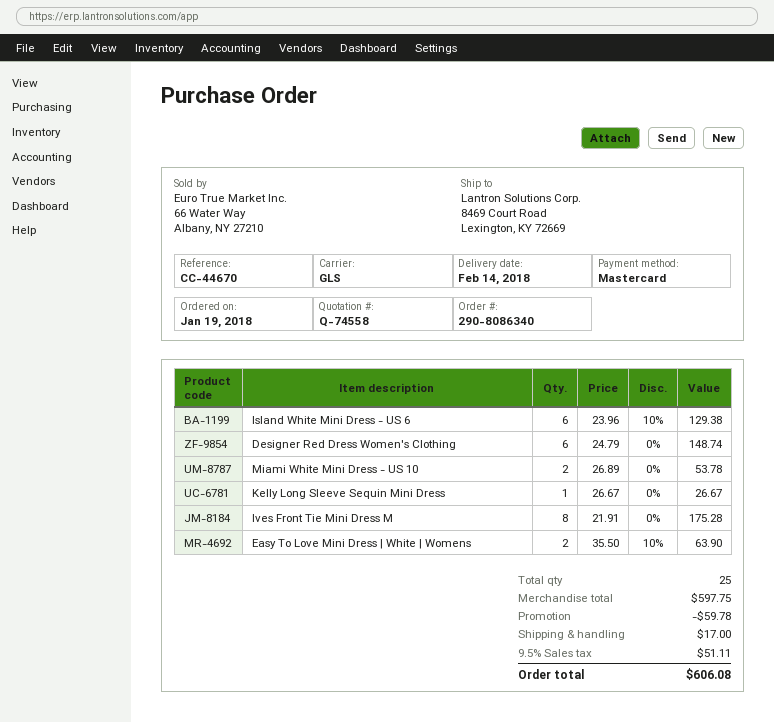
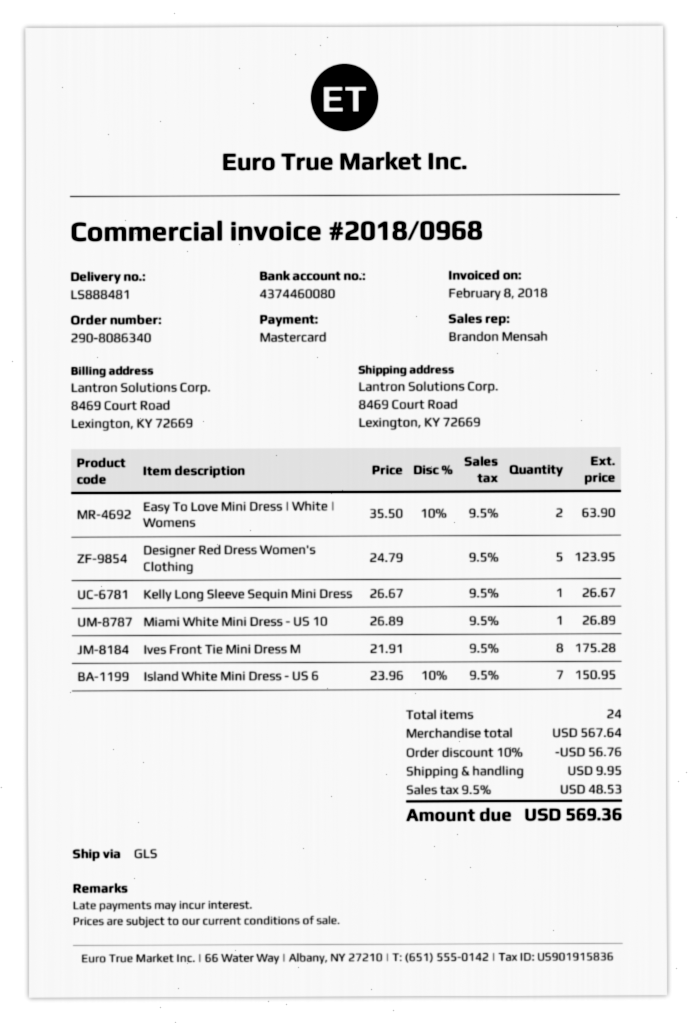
Island White Mini Dress - US 6: 6 x 23.96 - 10% = 129.38 -> 7 x 23.96 - 10% = 150.95
Designer Red Dress Women's Clothing: 6 x 24.79 = 148.74 -> 5 x 24.79 = 123.95
Miami White Mini Dress - US 10: 2 x 26.89 = 53.78 -> 1 x 26.89 = 26.89
total quantity: 25 -> 24
subtotal: 597.75 -> 567.64
discount: 59.78 -> 56.76
shipping: 17.00 -> 9.95
tax: 9.5% = 51.11 -> 9.5% = 48.53
total: 606.08 -> 569.36

